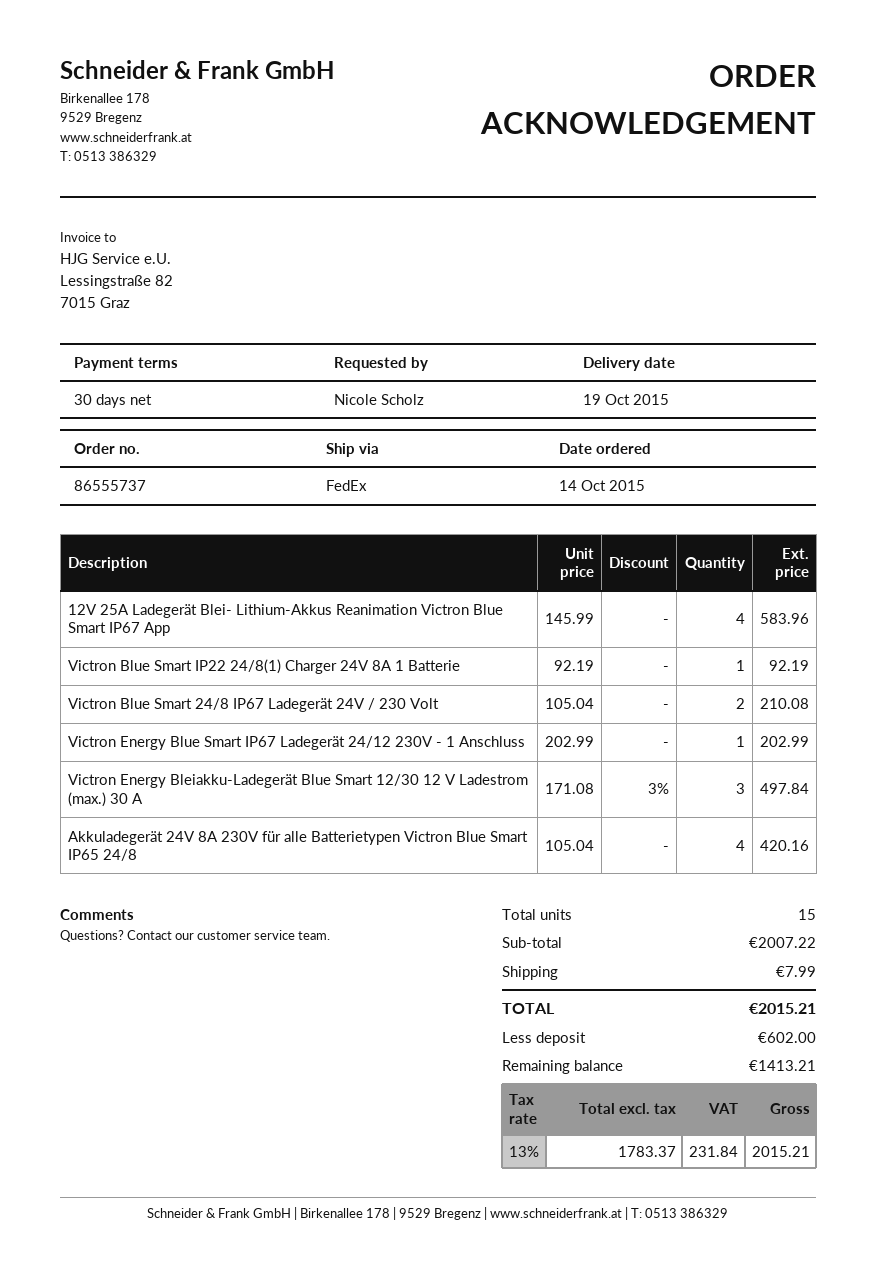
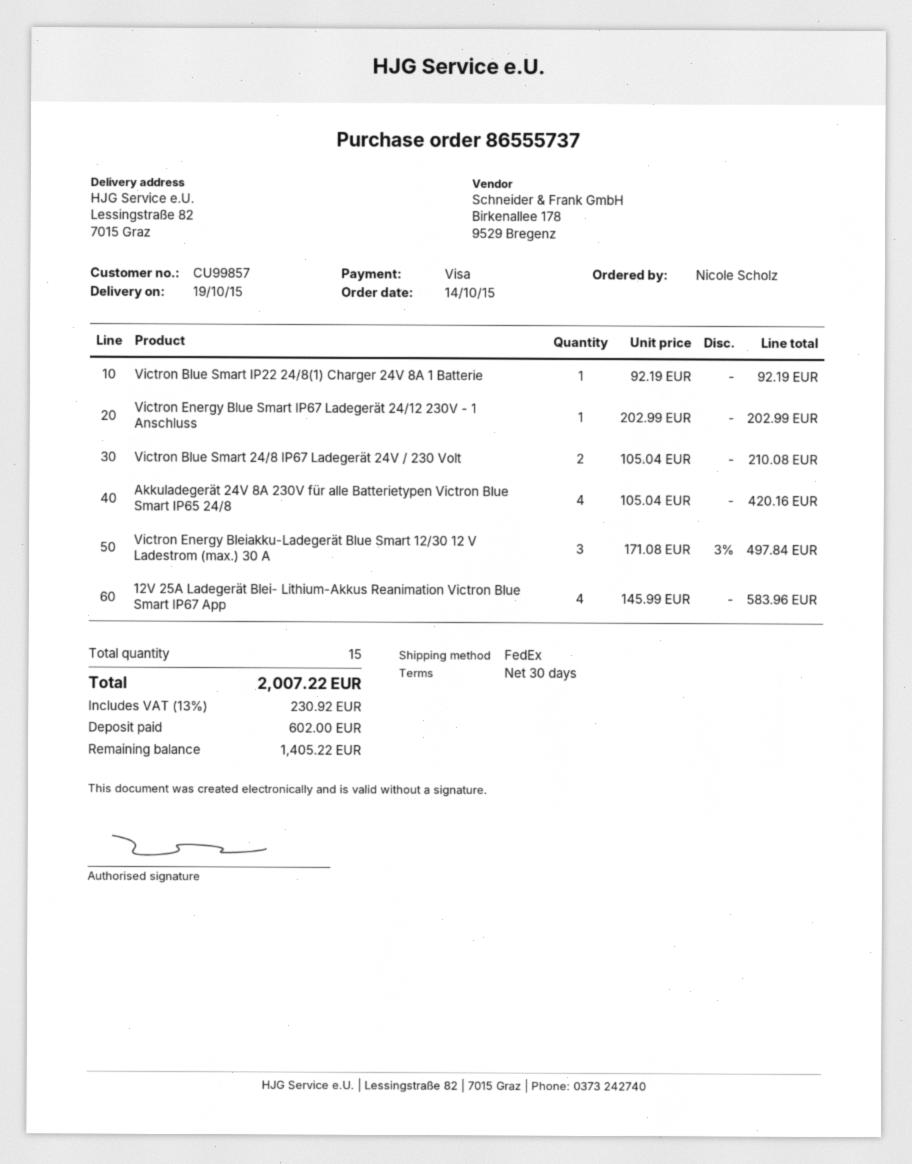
shipping: 7.99 -> none
tax: 13% = 231.84 -> 13% = 230.92
total: 2015.21 -> 2007.22
balance: 1413.21 -> 1405.22

